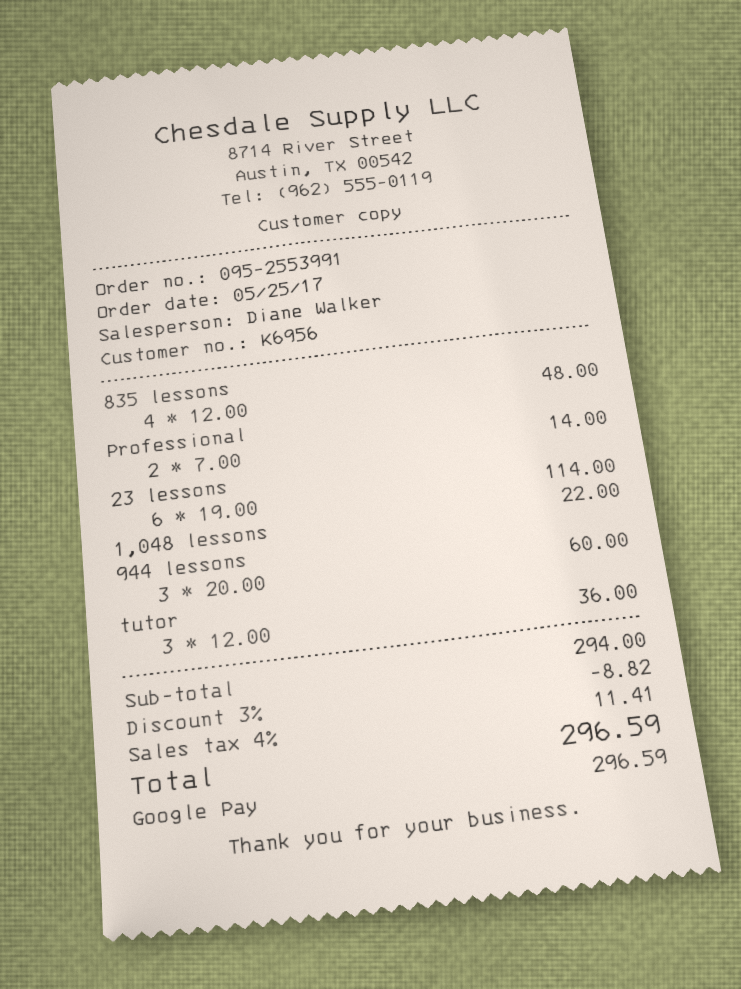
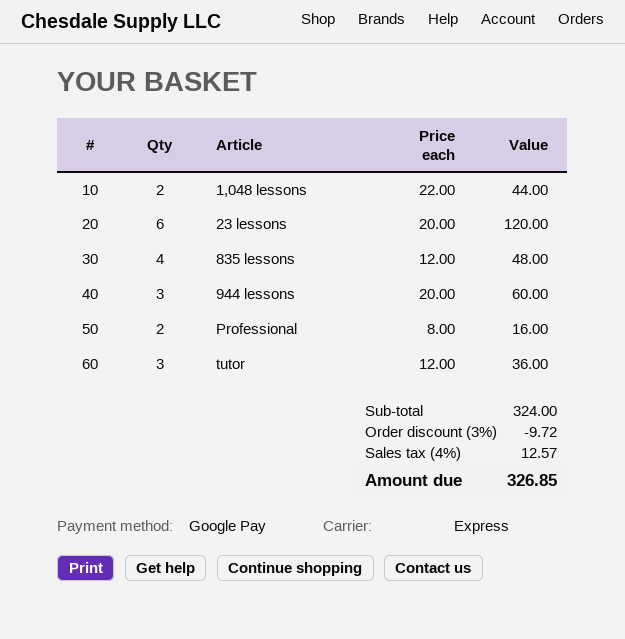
Professional: 2 x 7.00 = 14.00 -> 2 x 8.00 = 16.00
23 lessons: 6 x 19.00 = 114.00 -> 6 x 20.00 = 120.00
1,048 lessons: 1 x 22.00 = 22.00 -> 2 x 22.00 = 44.00
subtotal: 294.00 -> 324.00
discount: 3% = 8.82 -> 3% = 9.72
tax: 4% = 11.41 -> 4% = 12.57
total: 296.59 -> 326.85

